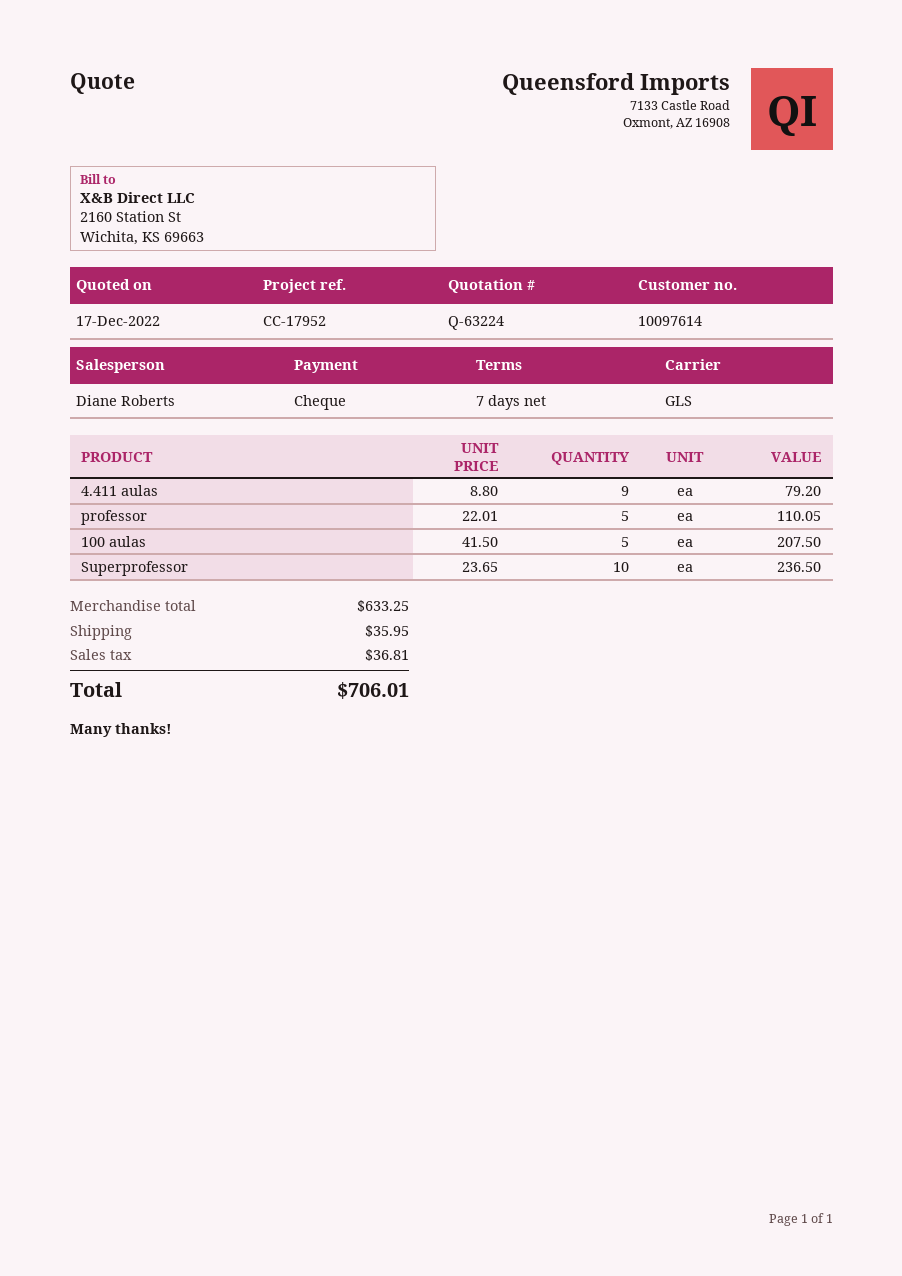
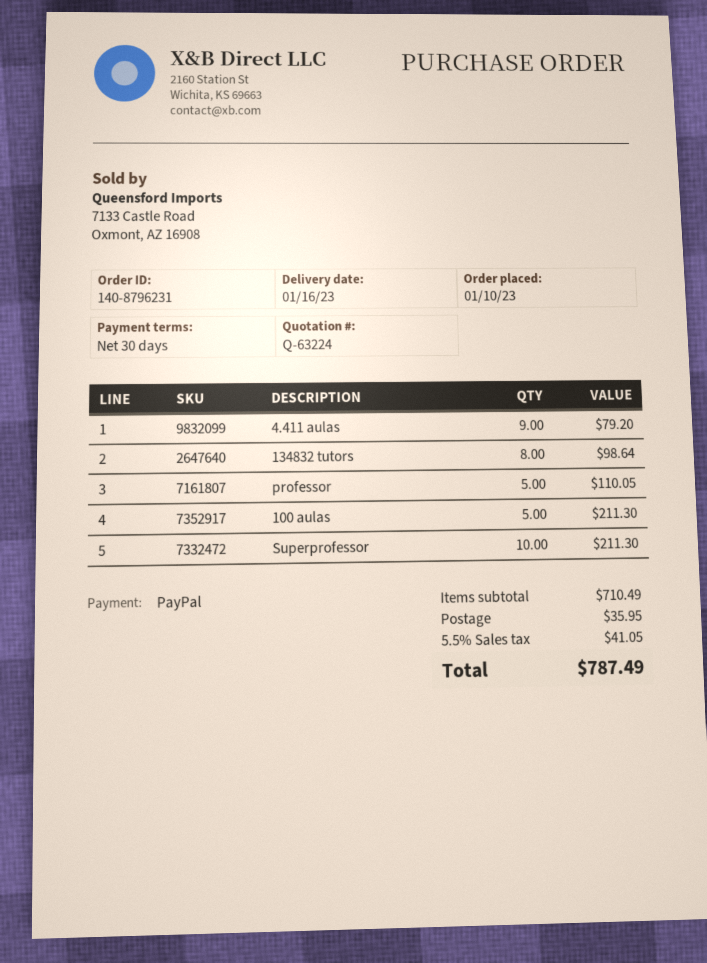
payment terms: 7 days -> 30 days
payment method: cheque -> PayPal
100 aulas: 5 for 207.50 -> 5 for 211.30
Superprofessor: 10 for 236.50 -> 10 for 211.30
134832 tutors: none -> 8 for 98.64
subtotal: 633.25 -> 710.49
tax: 36.81 -> 41.05
total: 706.01 -> 787.49

